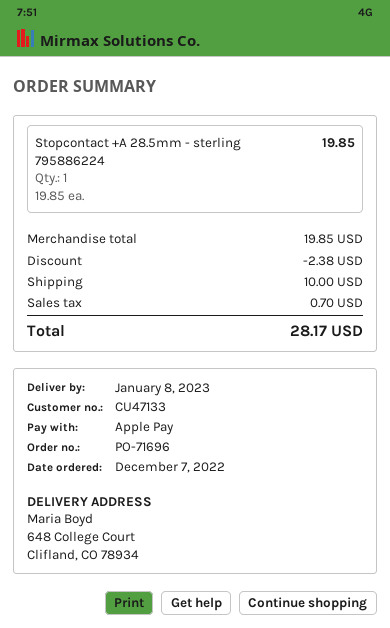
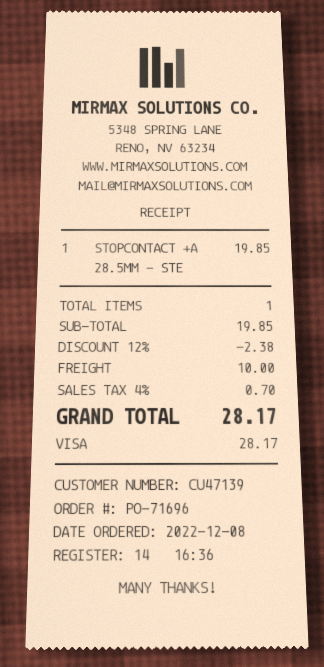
order date: 2022-12-07 -> 2022-12-08
customer number: CU47133 -> CU47139
payment method: Apple Pay -> Visa

